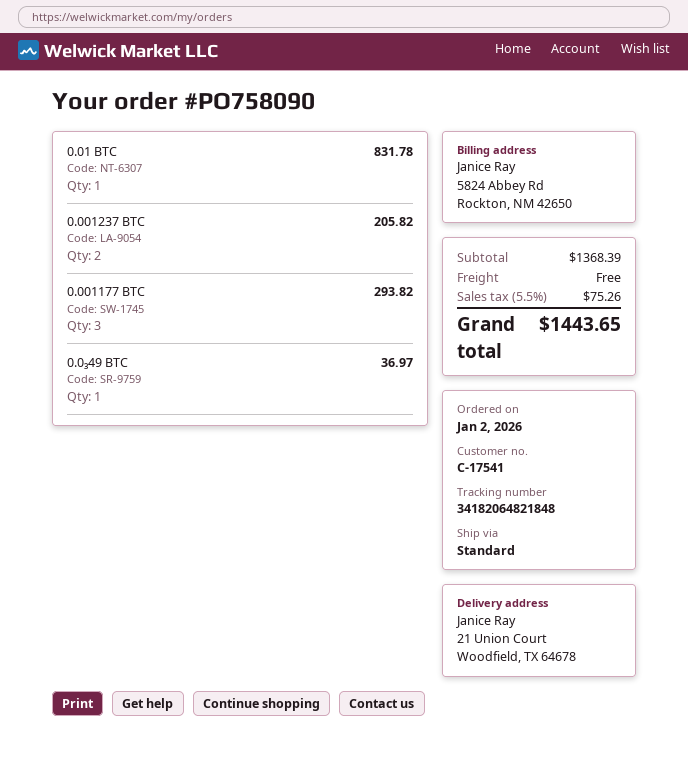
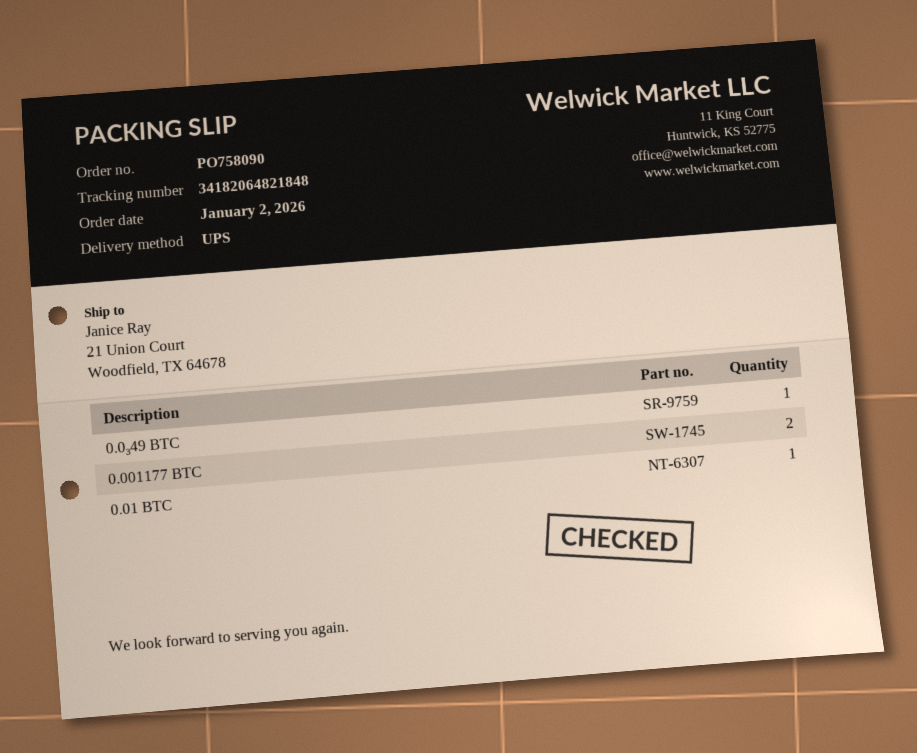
shipping method: standard -> UPS
0.001237 BTC: 2 -> none
0.001177 BTC: 3 -> 2

